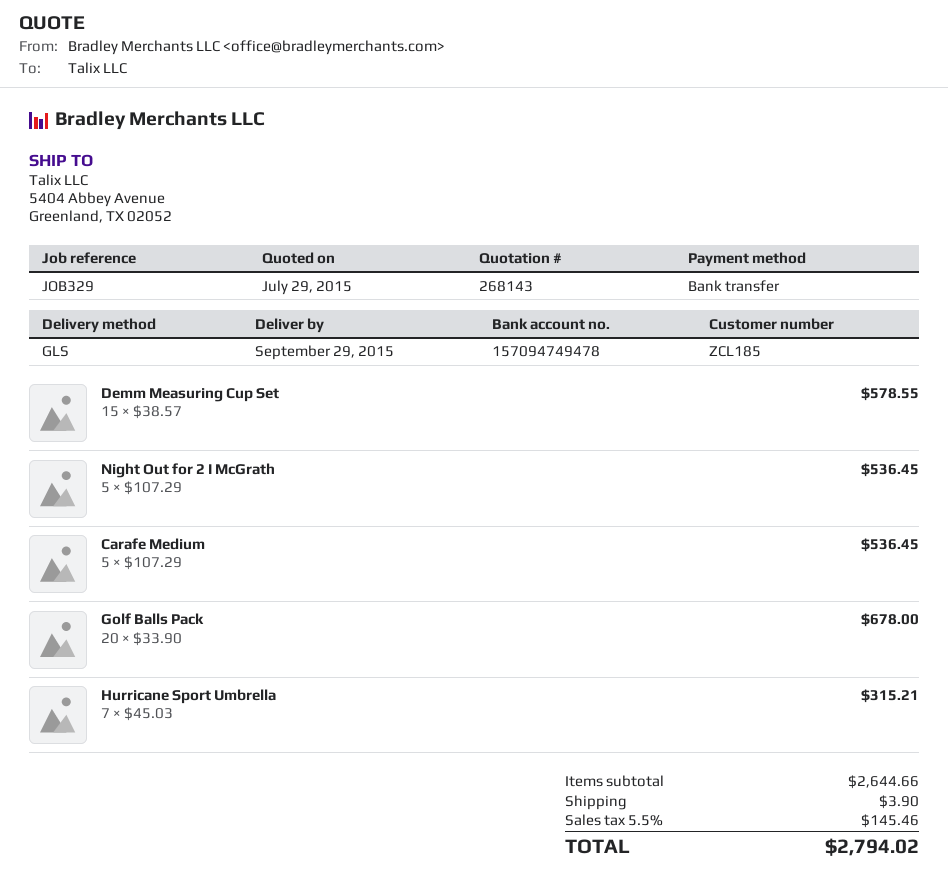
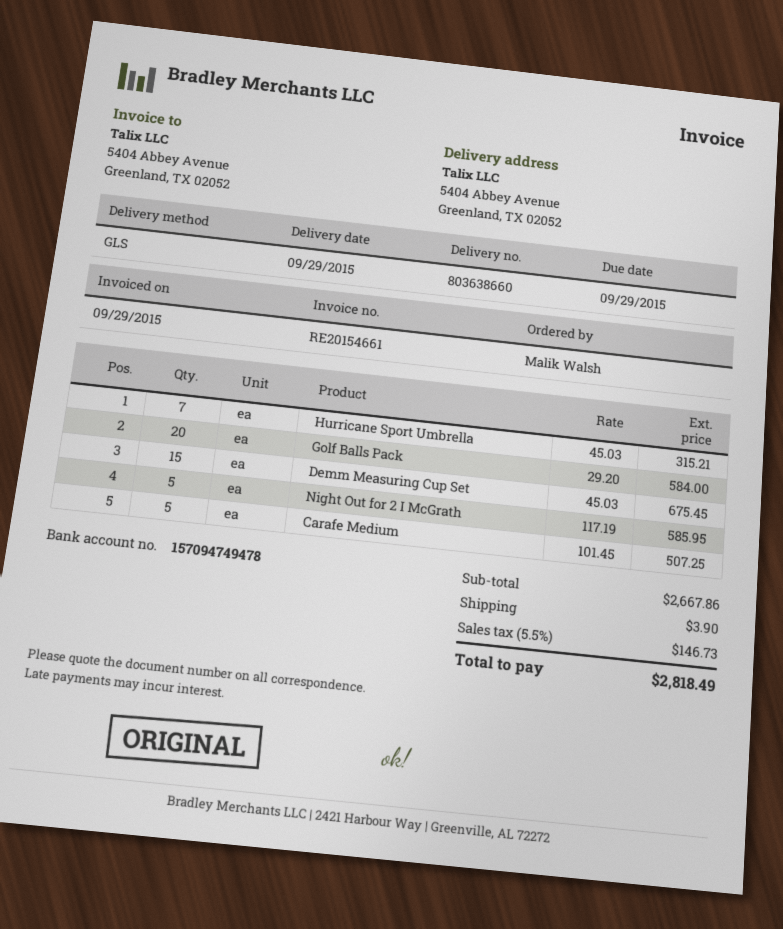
Demm Measuring Cup Set: 15 x 38.57 = 578.55 -> 15 x 45.03 = 675.45
Night Out for 2 I McGrath: 5 x 107.29 = 536.45 -> 5 x 117.19 = 585.95
Carafe Medium: 5 x 107.29 = 536.45 -> 5 x 101.45 = 507.25
Golf Balls Pack: 20 x 33.90 = 678.00 -> 20 x 29.20 = 584.00
subtotal: 2644.66 -> 2667.86
tax: 5.5% = 145.46 -> 5.5% = 146.73
total: 2794.02 -> 2818.49

